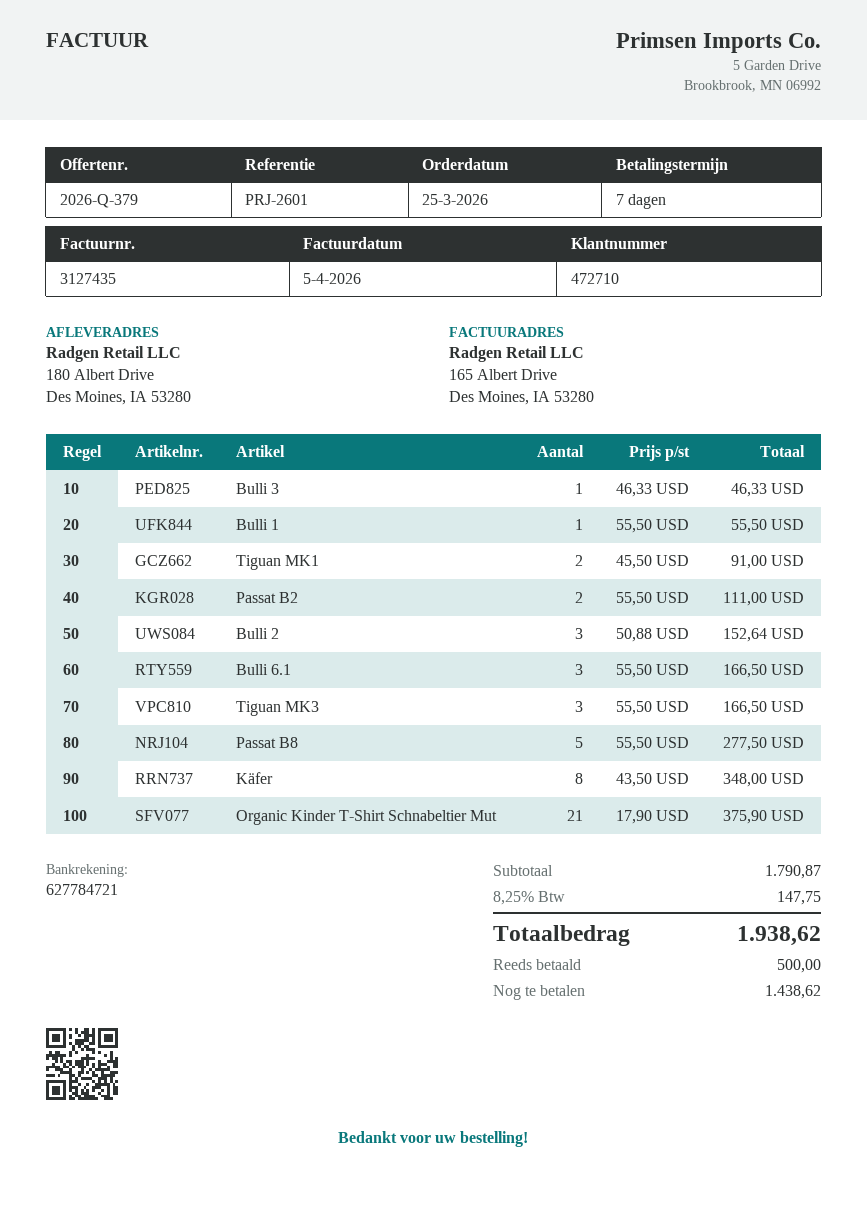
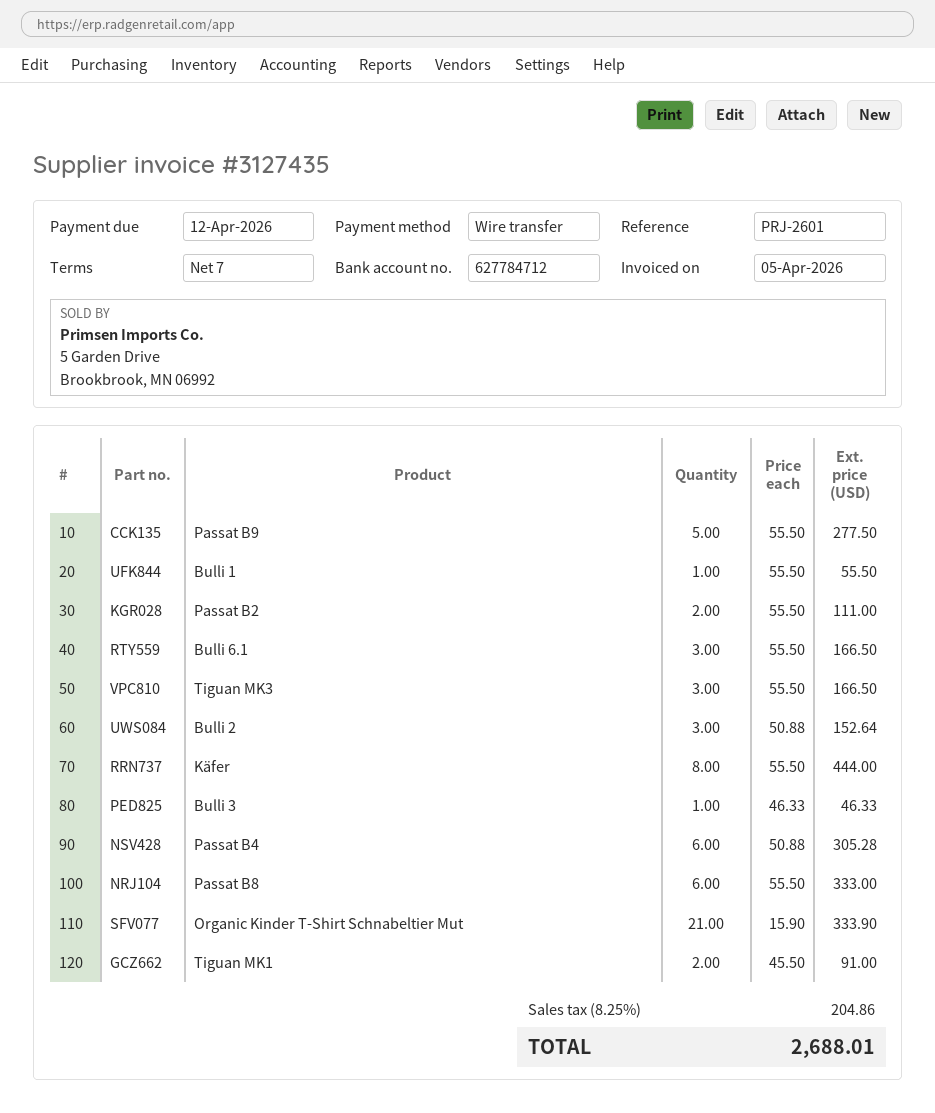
bank account: 627784721 -> 627784712
Passat B8: 5 x 55.50 = 277.50 -> 6 x 55.50 = 333.00
Käfer: 8 x 43.50 = 348.00 -> 8 x 55.50 = 444.00
Organic Kinder T-Shirt Schnabeltier Mut: 21 x 17.90 = 375.90 -> 21 x 15.90 = 333.90
Passat B9: none -> 5 x 55.50 = 277.50
Passat B4: none -> 6 x 50.88 = 305.28
tax: 8.25% = 147.75 -> 8.25% = 204.86
total: 1938.62 -> 2688.01

